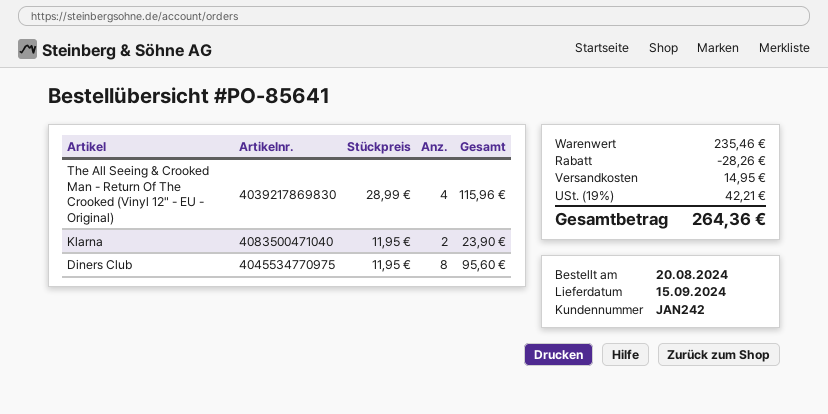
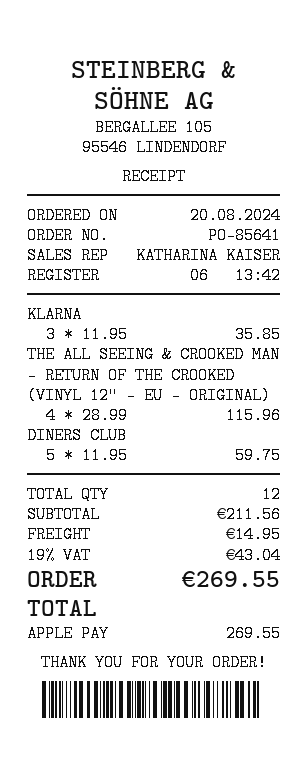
Klarna: 2 x 11.95 = 23.90 -> 3 x 11.95 = 35.85
Diners Club: 8 x 11.95 = 95.60 -> 5 x 11.95 = 59.75
subtotal: 235.46 -> 211.56
discount: 28.26 -> none
tax: 19% = 42.21 -> 19% = 43.04
total: 264.36 -> 269.55

